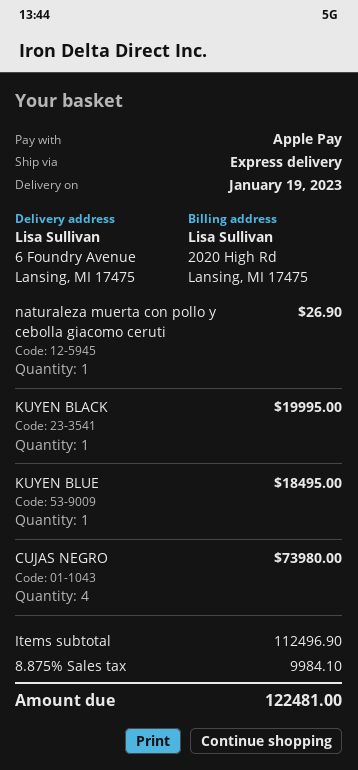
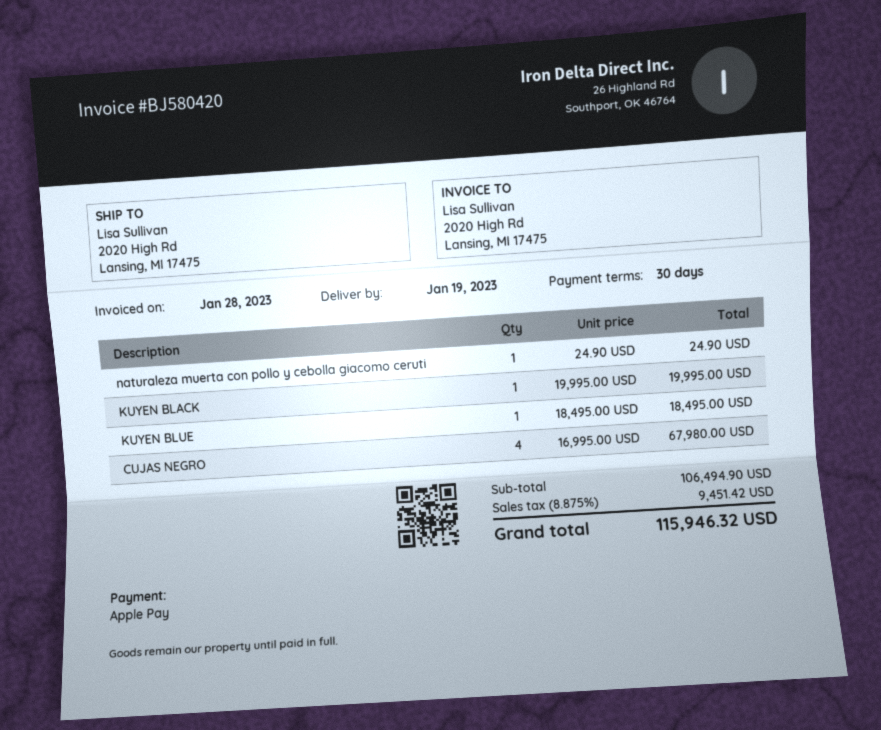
ship to: 6 Foundry Avenue, Lansing, MI 17475 -> 2020 High Rd, Lansing, MI 17475
naturaleza muerta con pollo y cebolla giacomo ceruti: 1 for 26.90 -> 1 for 24.90
CUJAS NEGRO: 4 for 73980.00 -> 4 for 67980.00
subtotal: 112496.90 -> 106494.90
tax: 8.875% = 9984.10 -> 8.875% = 9451.42
total: 122481.00 -> 115946.32

